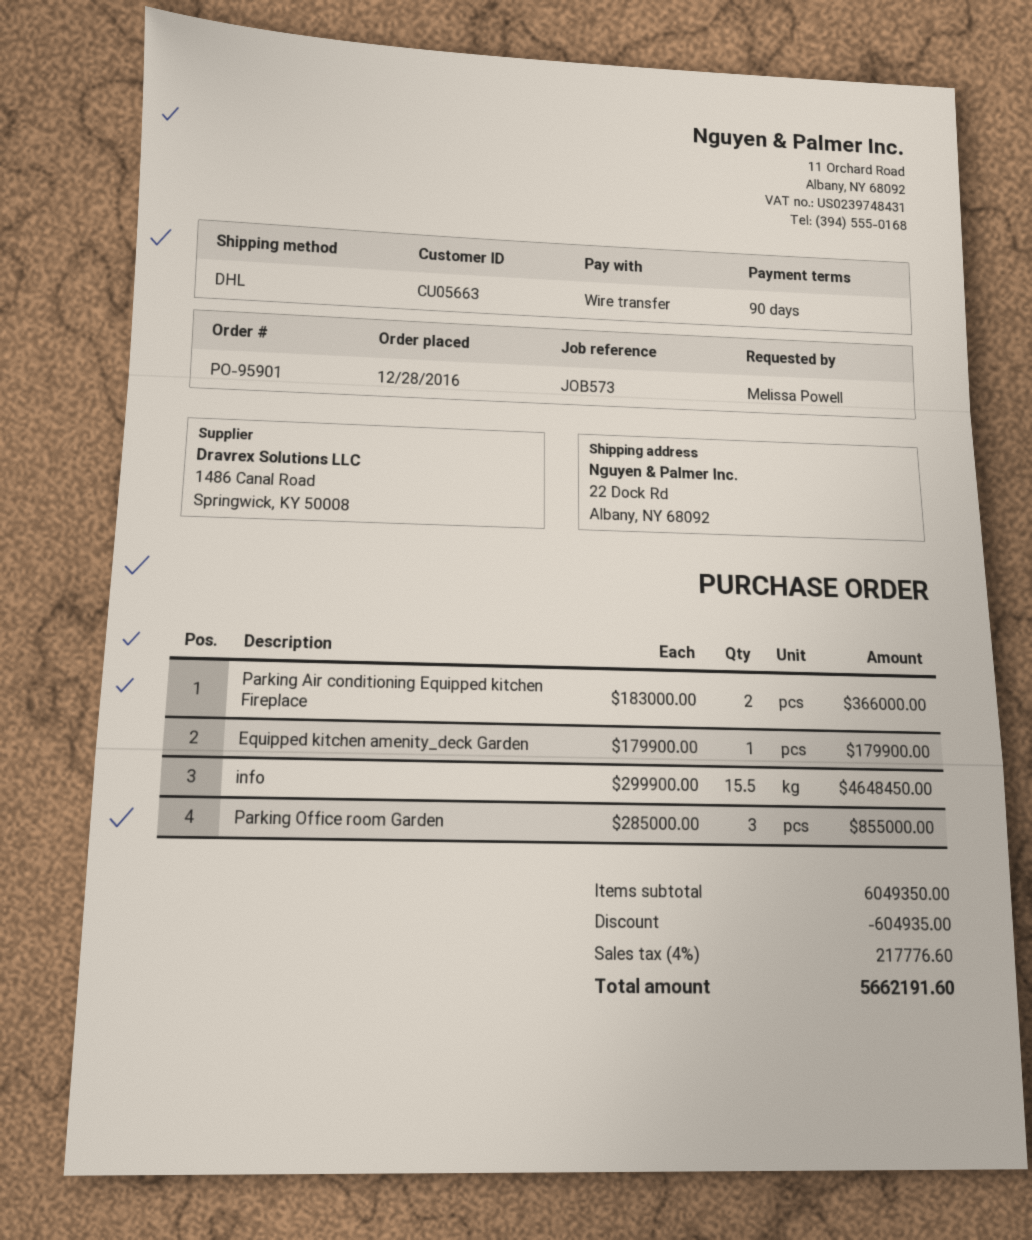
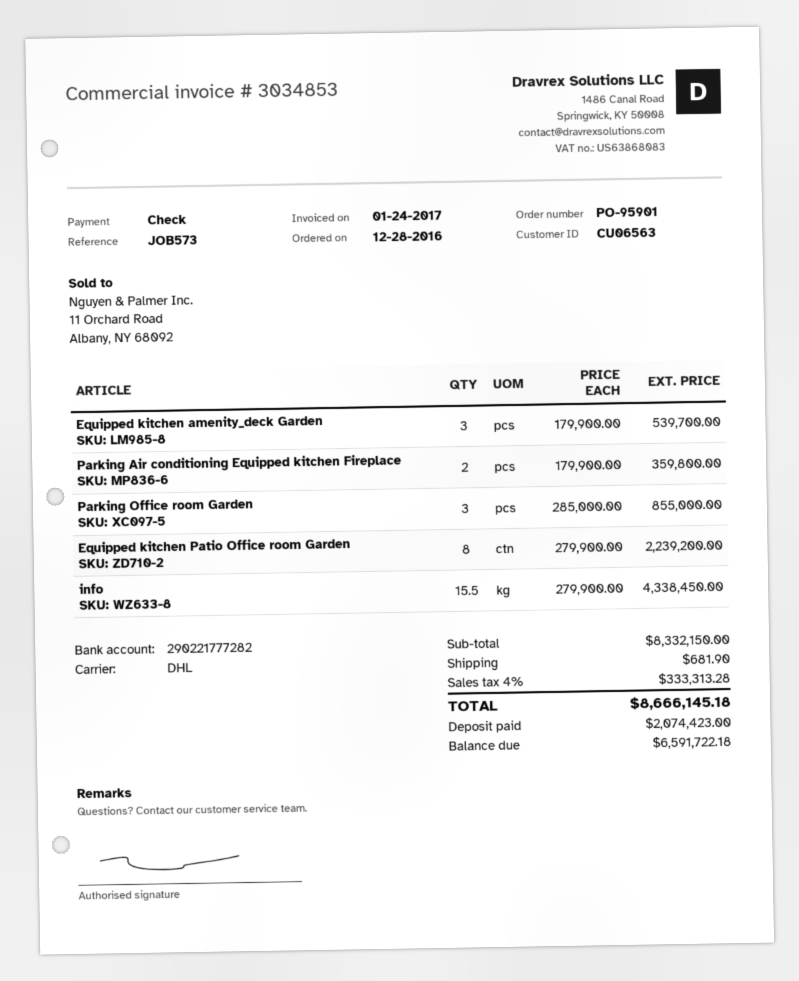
customer number: CU05663 -> CU06563
payment method: bank transfer -> cheque
Parking Air conditioning Equipped kitchen Fireplace: 2 x 183000.00 = 366000.00 -> 2 x 179900.00 = 359800.00
Equipped kitchen amenity_deck Garden: 1 x 179900.00 = 179900.00 -> 3 x 179900.00 = 539700.00
info: 15.5 x 299900.00 = 4648450.00 -> 15.5 x 279900.00 = 4338450.00
Equipped kitchen Patio Office room Garden: none -> 8 x 279900.00 = 2239200.00
subtotal: 6049350.00 -> 8332150.00
discount: 604935.00 -> none
shipping: none -> 681.90
tax: 4% = 217776.60 -> 4% = 333313.28
total: 5662191.60 -> 8666145.18

